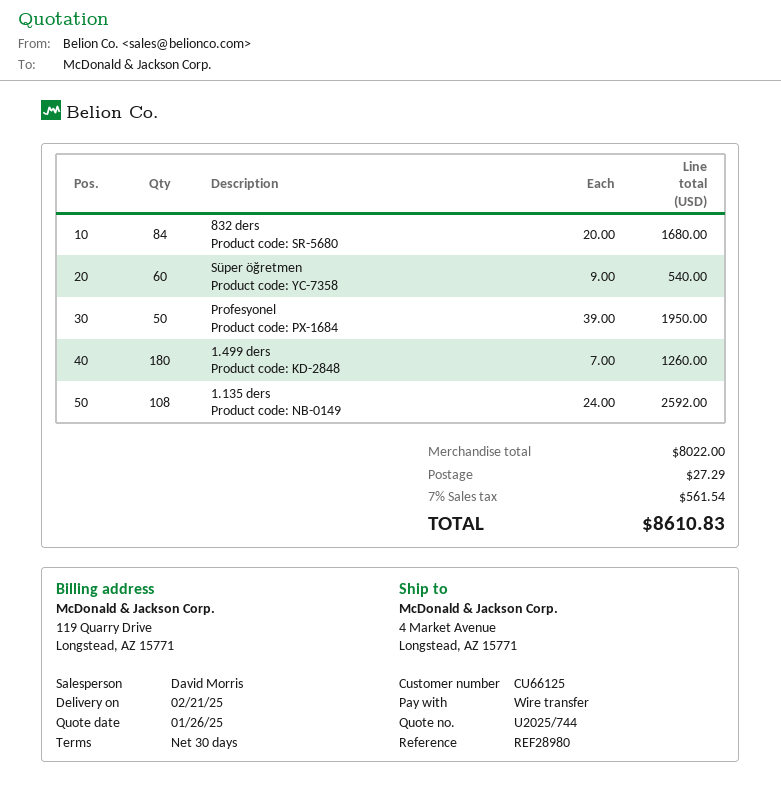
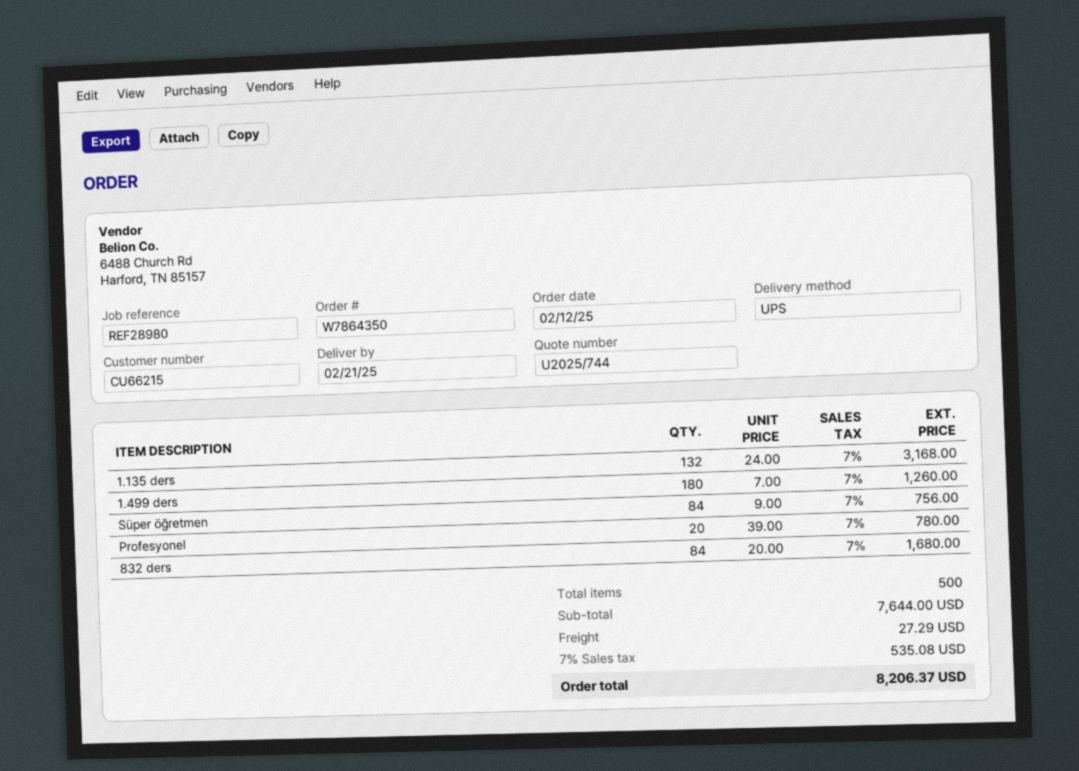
customer number: CU66125 -> CU66215
Süper öğretmen: 60 x 9.00 = 540.00 -> 84 x 9.00 = 756.00
Profesyonel: 50 x 39.00 = 1950.00 -> 20 x 39.00 = 780.00
1.135 ders: 108 x 24.00 = 2592.00 -> 132 x 24.00 = 3168.00
subtotal: 8022.00 -> 7644.00
tax: 7% = 561.54 -> 7% = 535.08
total: 8610.83 -> 8206.37

